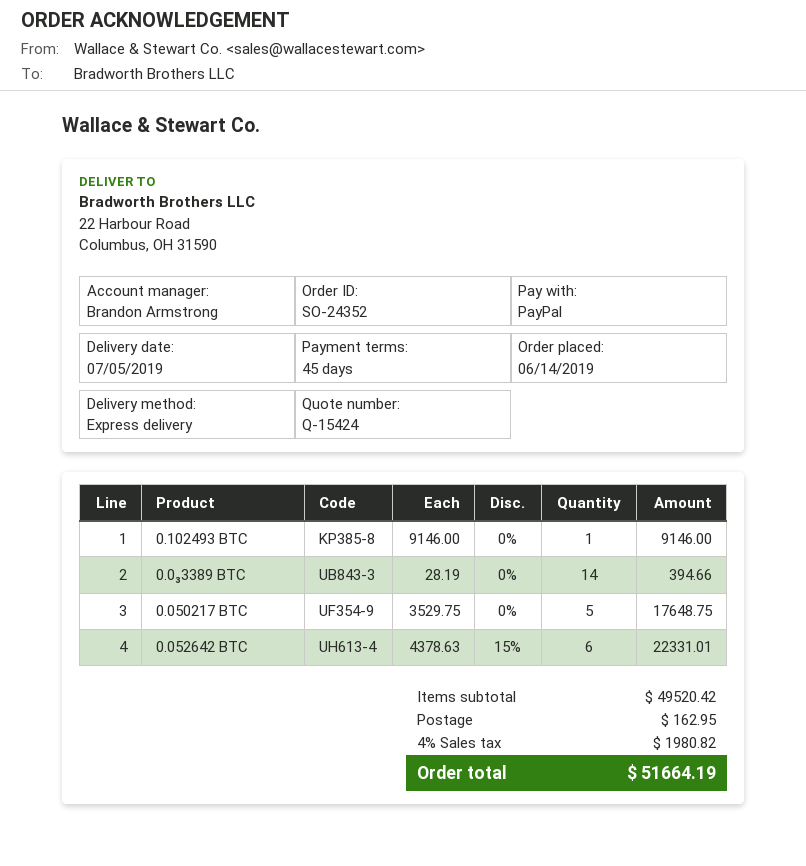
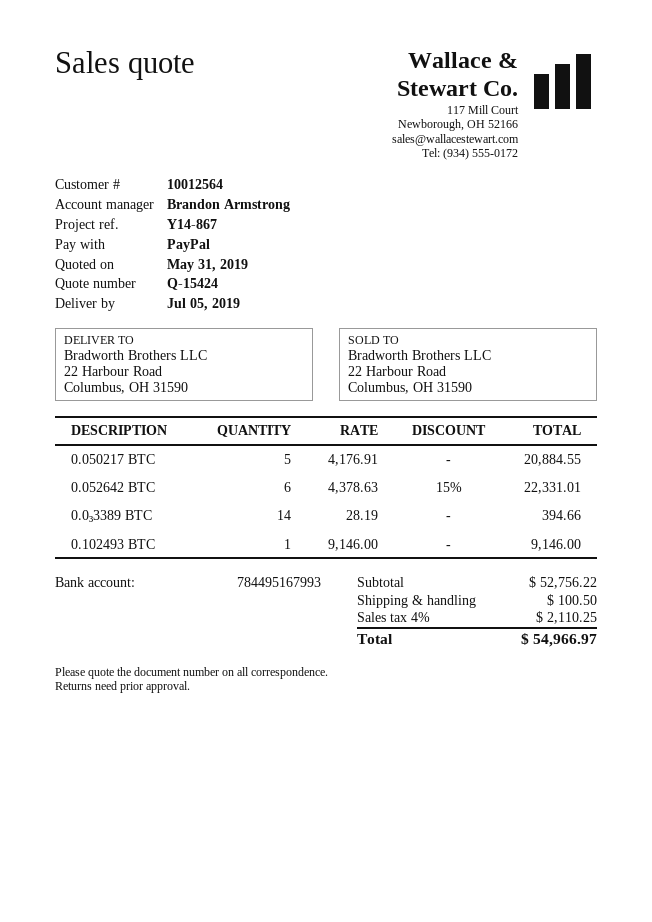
0.050217 BTC: 5 x 3529.75 = 17648.75 -> 5 x 4176.91 = 20884.55
subtotal: 49520.42 -> 52756.22
shipping: 162.95 -> 100.50
tax: 4% = 1980.82 -> 4% = 2110.25
total: 51664.19 -> 54966.97

